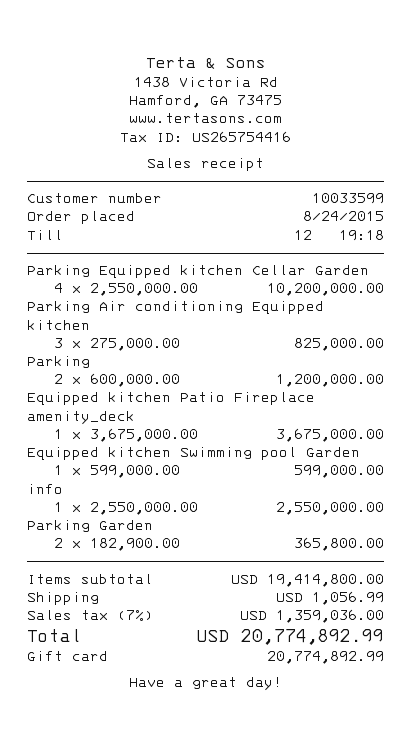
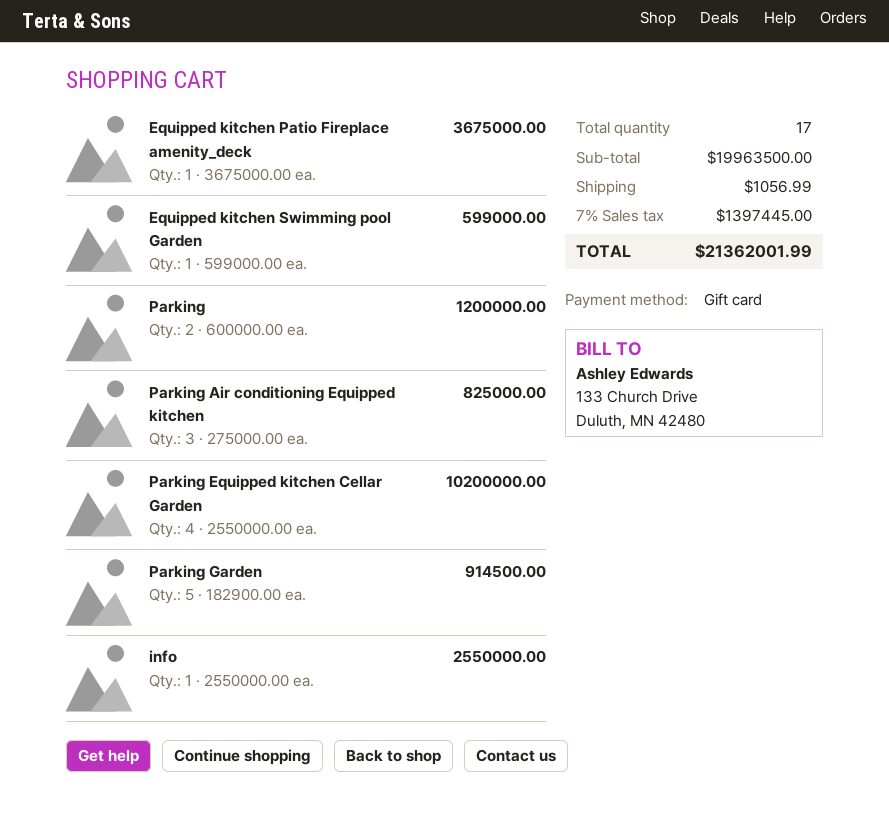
Parking Garden: 2 x 182900.00 = 365800.00 -> 5 x 182900.00 = 914500.00
subtotal: 19414800.00 -> 19963500.00
tax: 7% = 1359036.00 -> 7% = 1397445.00
total: 20774892.99 -> 21362001.99

